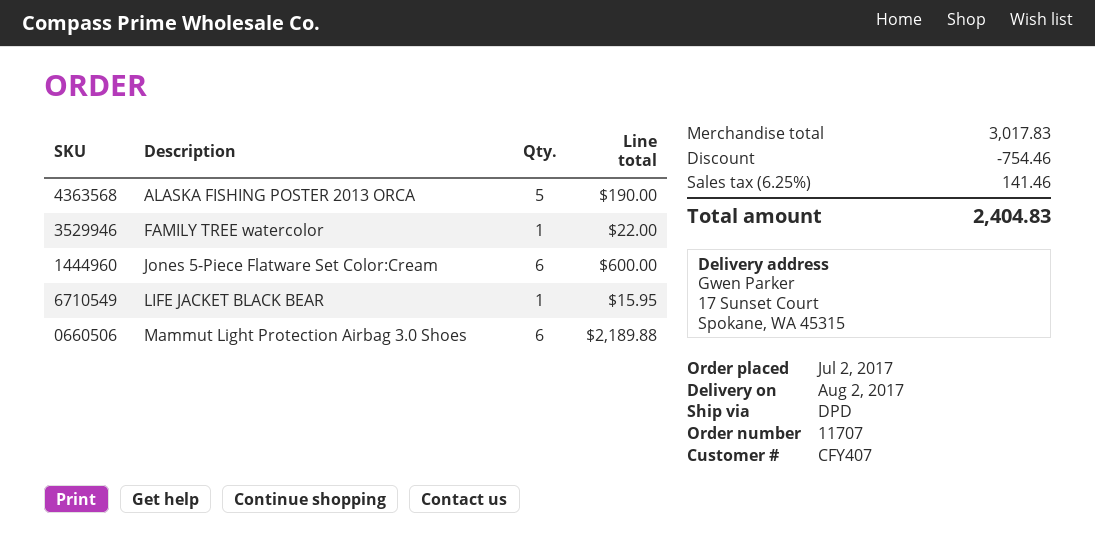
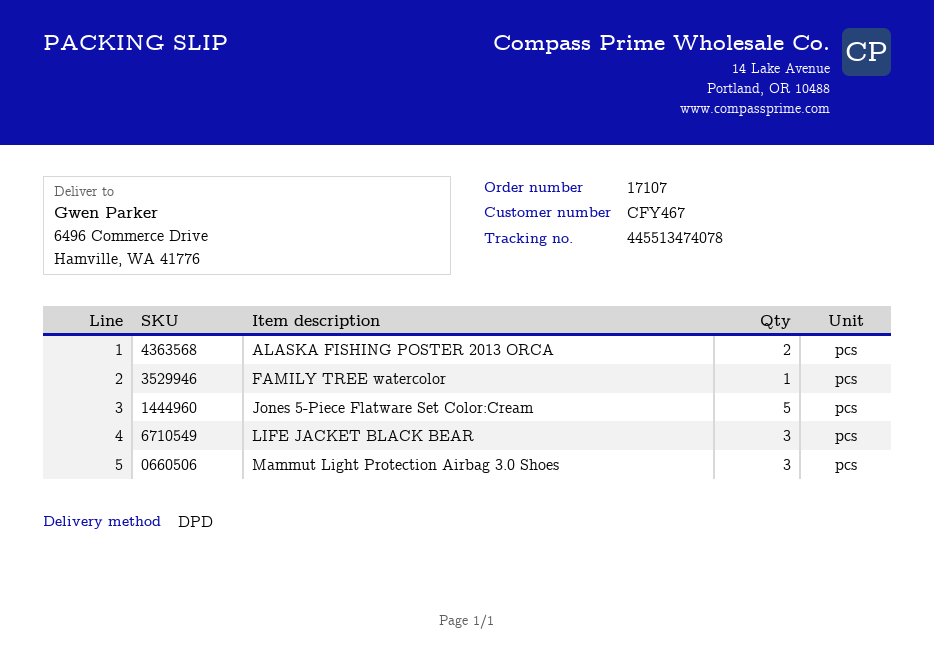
order number: 11707 -> 17107
customer number: CFY407 -> CFY467
ship to: 17 Sunset Court, Spokane, WA 45315 -> 6496 Commerce Drive, Hamville, WA 41776
ALASKA FISHING POSTER 2013 ORCA: 5 -> 2
Jones 5-Piece Flatware Set Color:Cream: 6 -> 5
LIFE JACKET BLACK BEAR: 1 -> 3
Mammut Light Protection Airbag 3.0 Shoes: 6 -> 3

